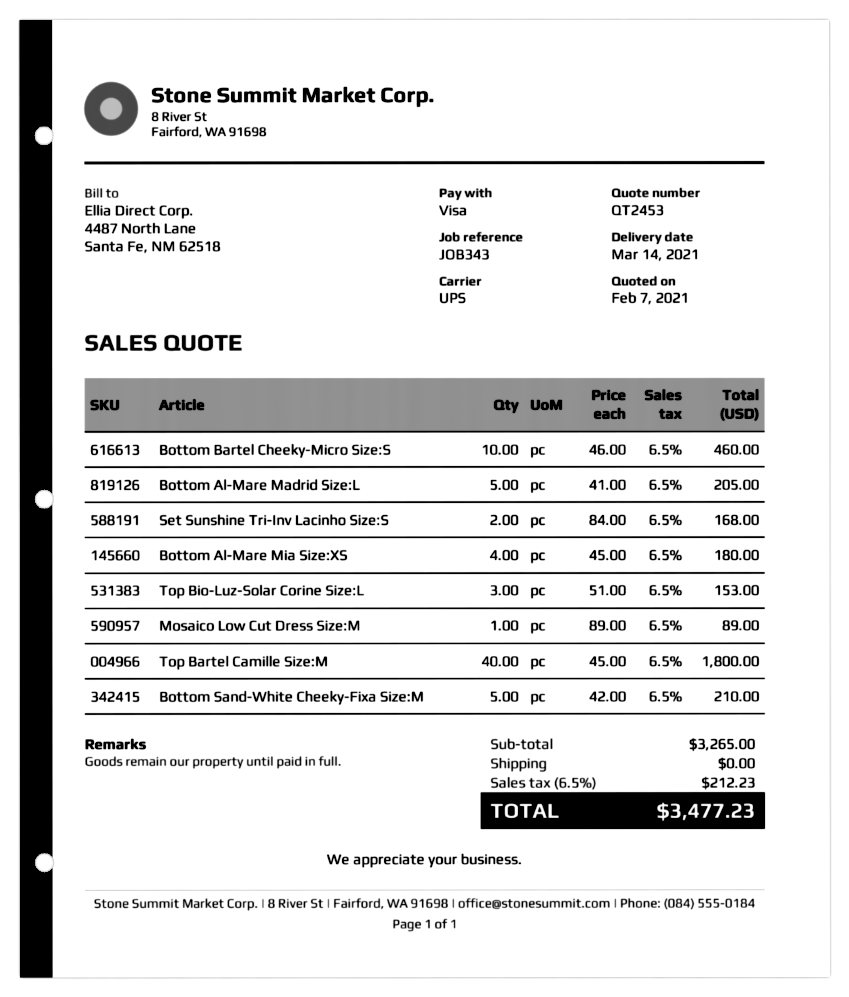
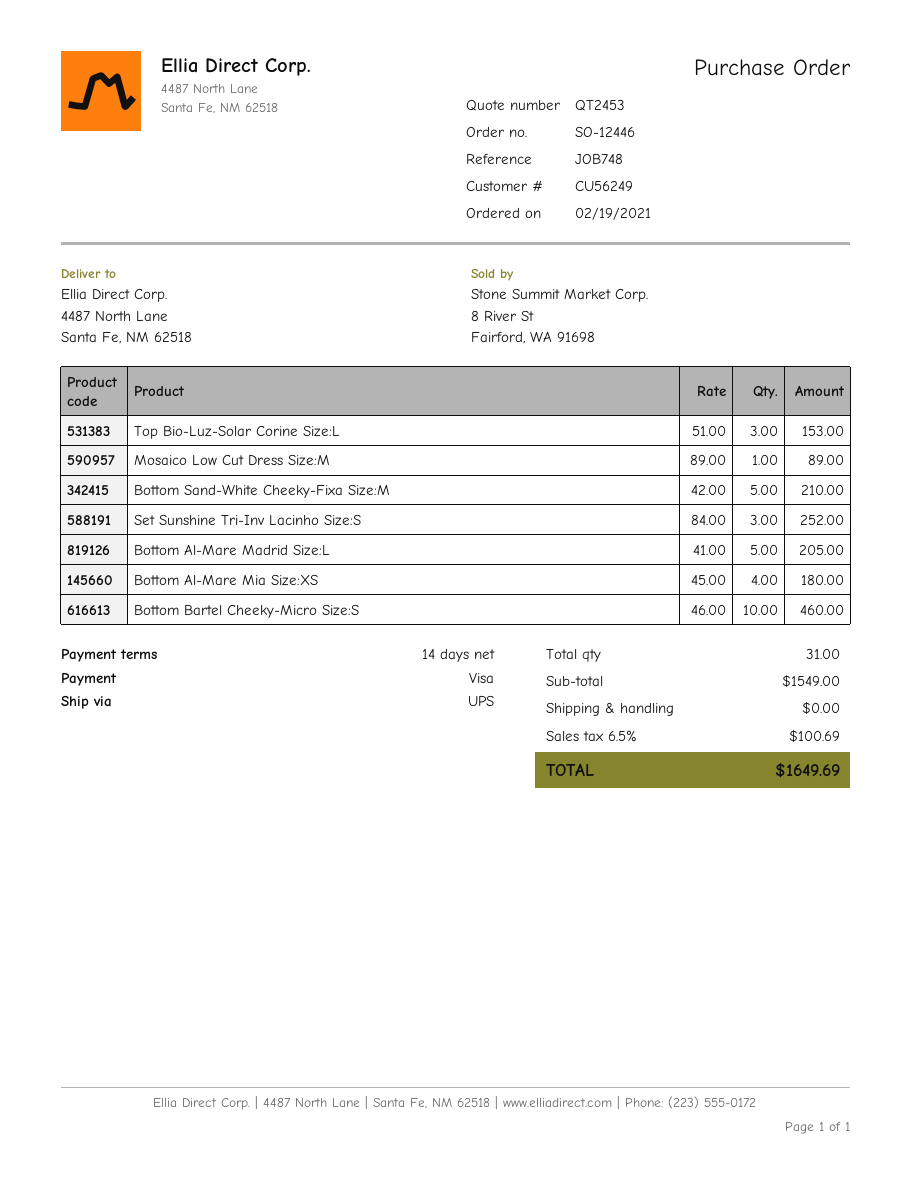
reference: JOB343 -> JOB748
Set Sunshine Tri-Inv Lacinho Size:S: 2 x 84.00 = 168.00 -> 3 x 84.00 = 252.00
Top Bartel Camille Size:M: 40 x 45.00 = 1800.00 -> none
subtotal: 3265.00 -> 1549.00
tax: 6.5% = 212.23 -> 6.5% = 100.69
total: 3477.23 -> 1649.69

